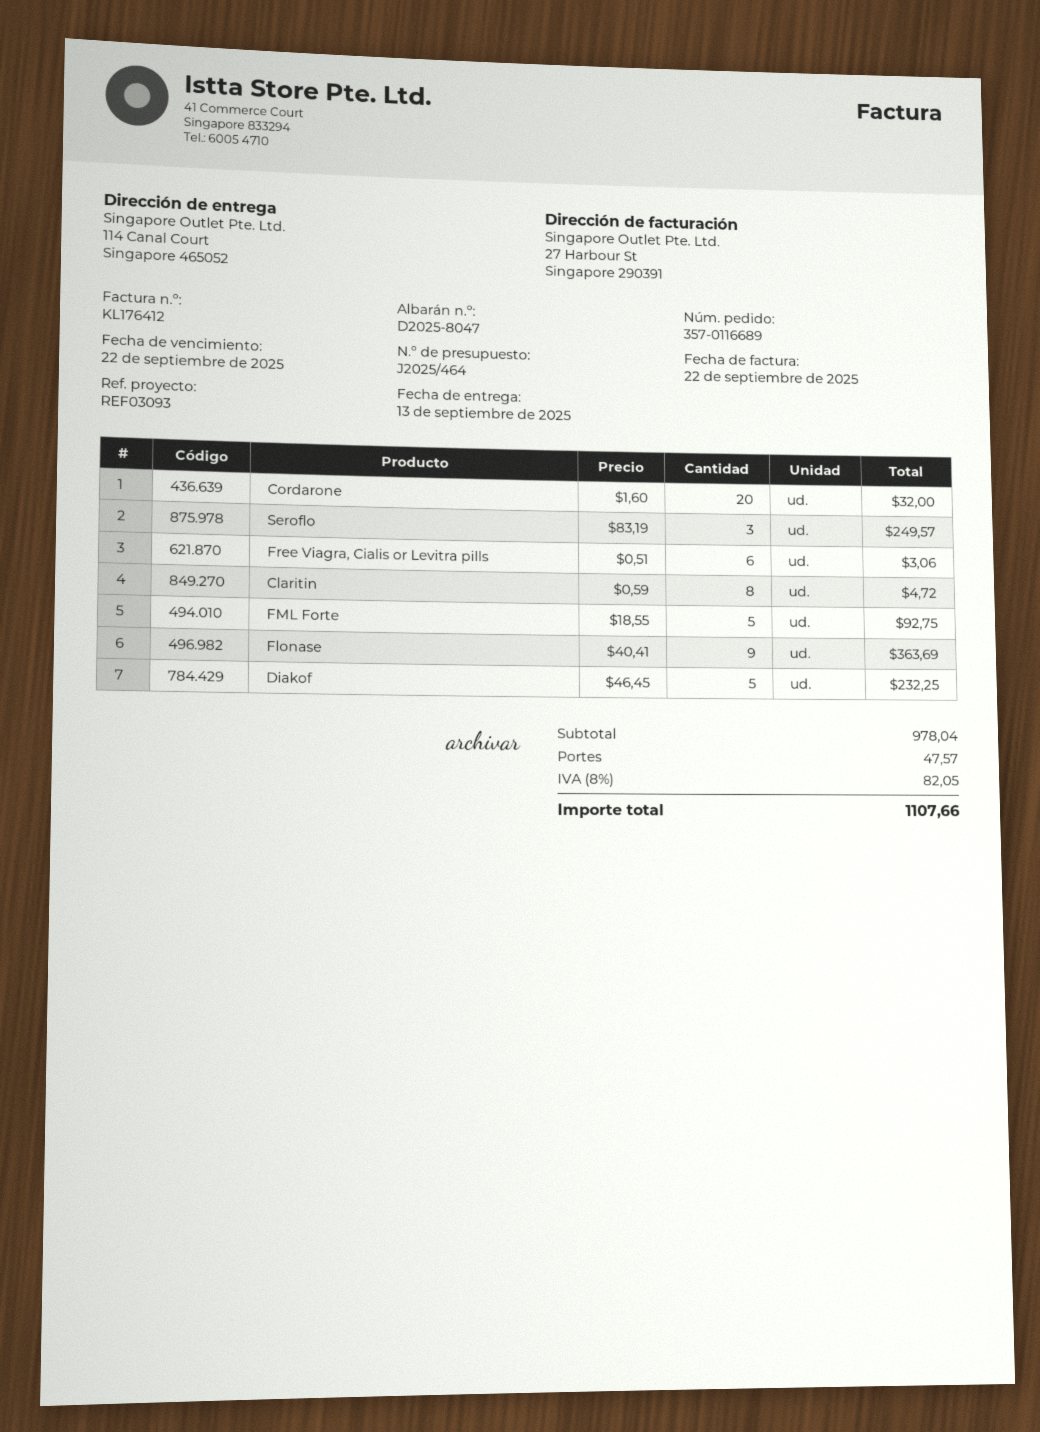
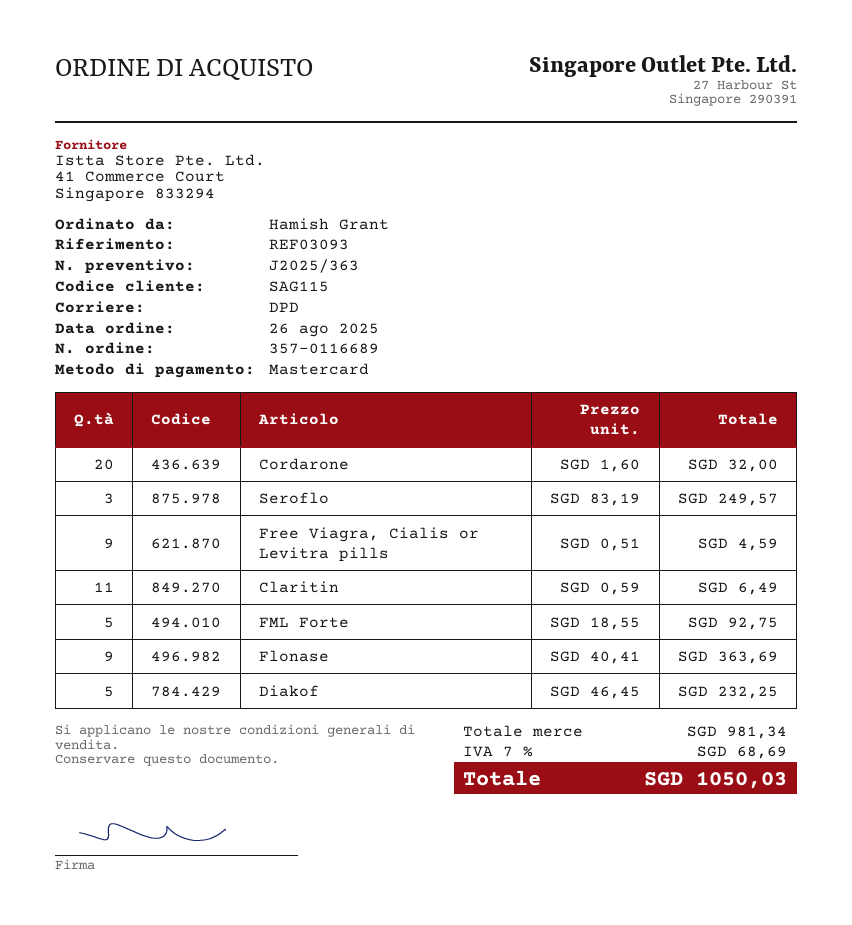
quote number: J2025/464 -> J2025/363
Free Viagra, Cialis or Levitra pills: 6 x 0.51 = 3.06 -> 9 x 0.51 = 4.59
Claritin: 8 x 0.59 = 4.72 -> 11 x 0.59 = 6.49
subtotal: 978.04 -> 981.34
shipping: 47.57 -> none
tax: 8% = 82.05 -> 7% = 68.69
total: 1107.66 -> 1050.03

